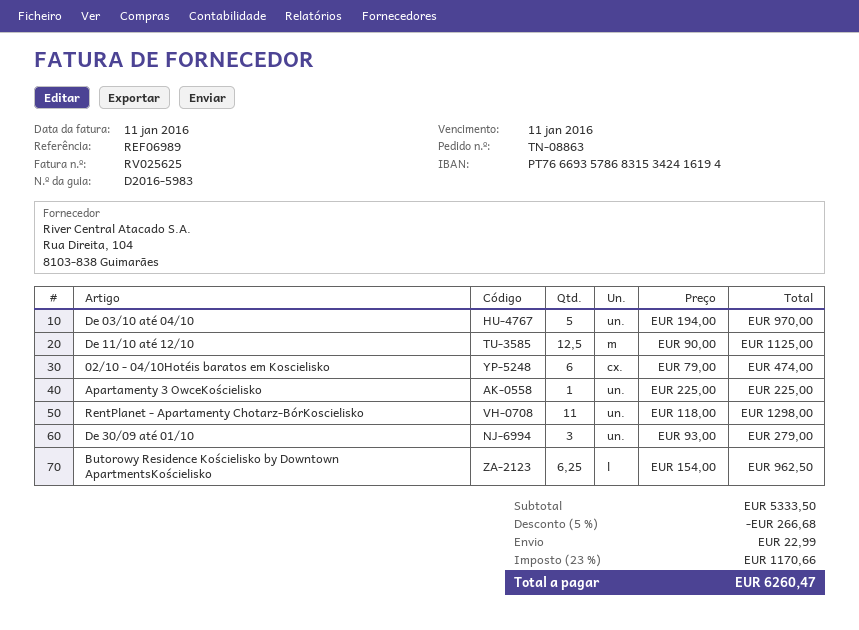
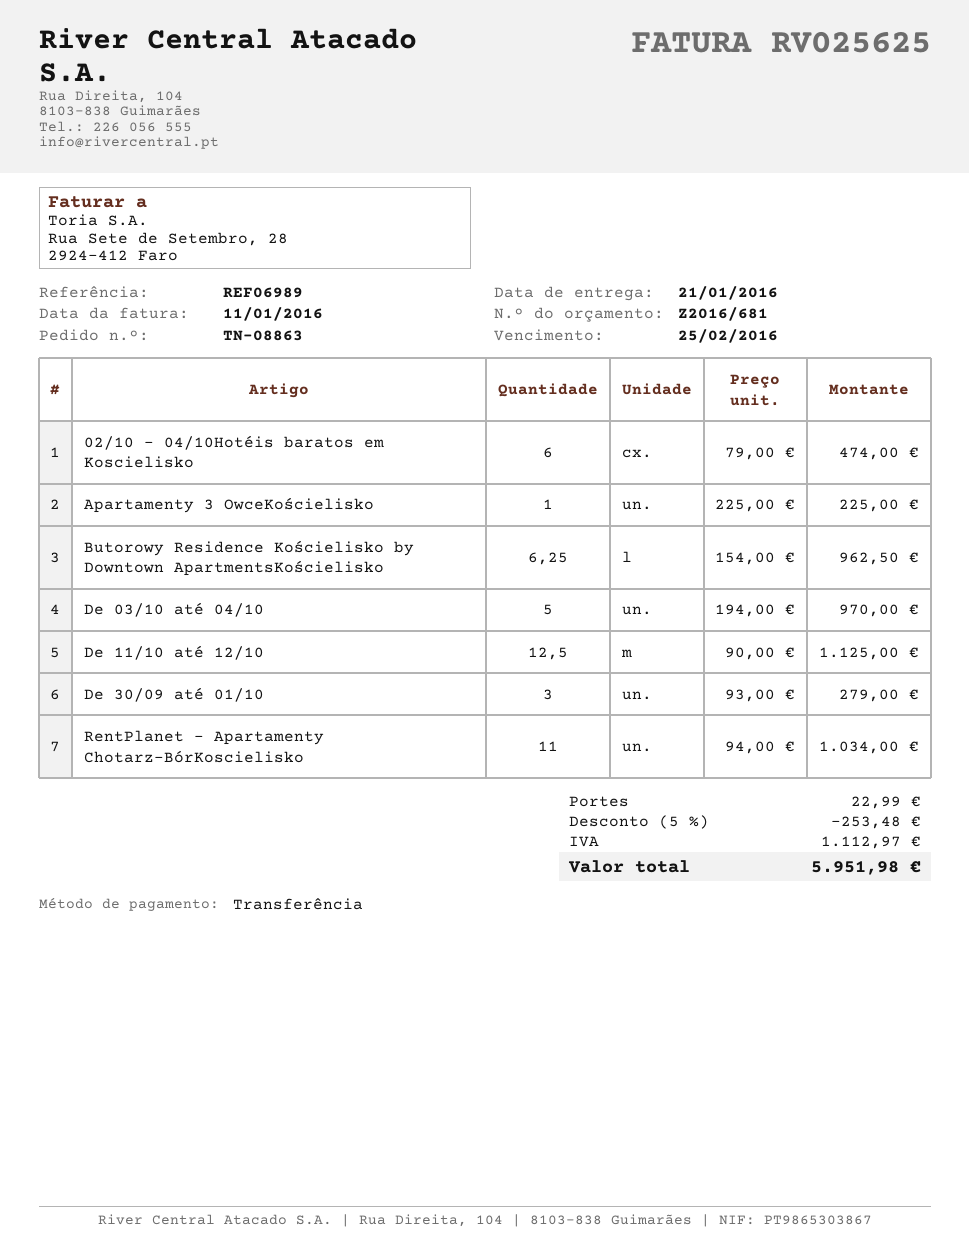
due date: 2016-01-11 -> 2016-02-25
RentPlanet - Apartamenty Chotarz-BórKoscielisko: 11 x 118.00 = 1298.00 -> 11 x 94.00 = 1034.00
discount: 5% = 266.68 -> 5% = 253.48
tax: 1170.66 -> 1112.97
total: 6260.47 -> 5951.98

